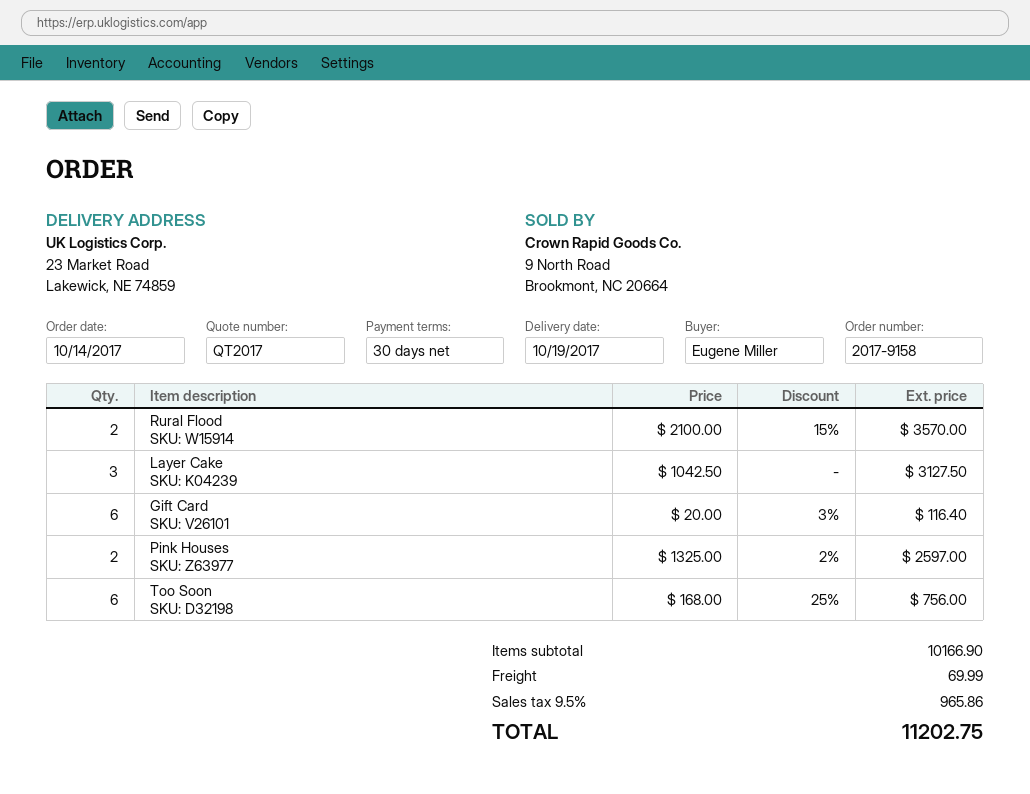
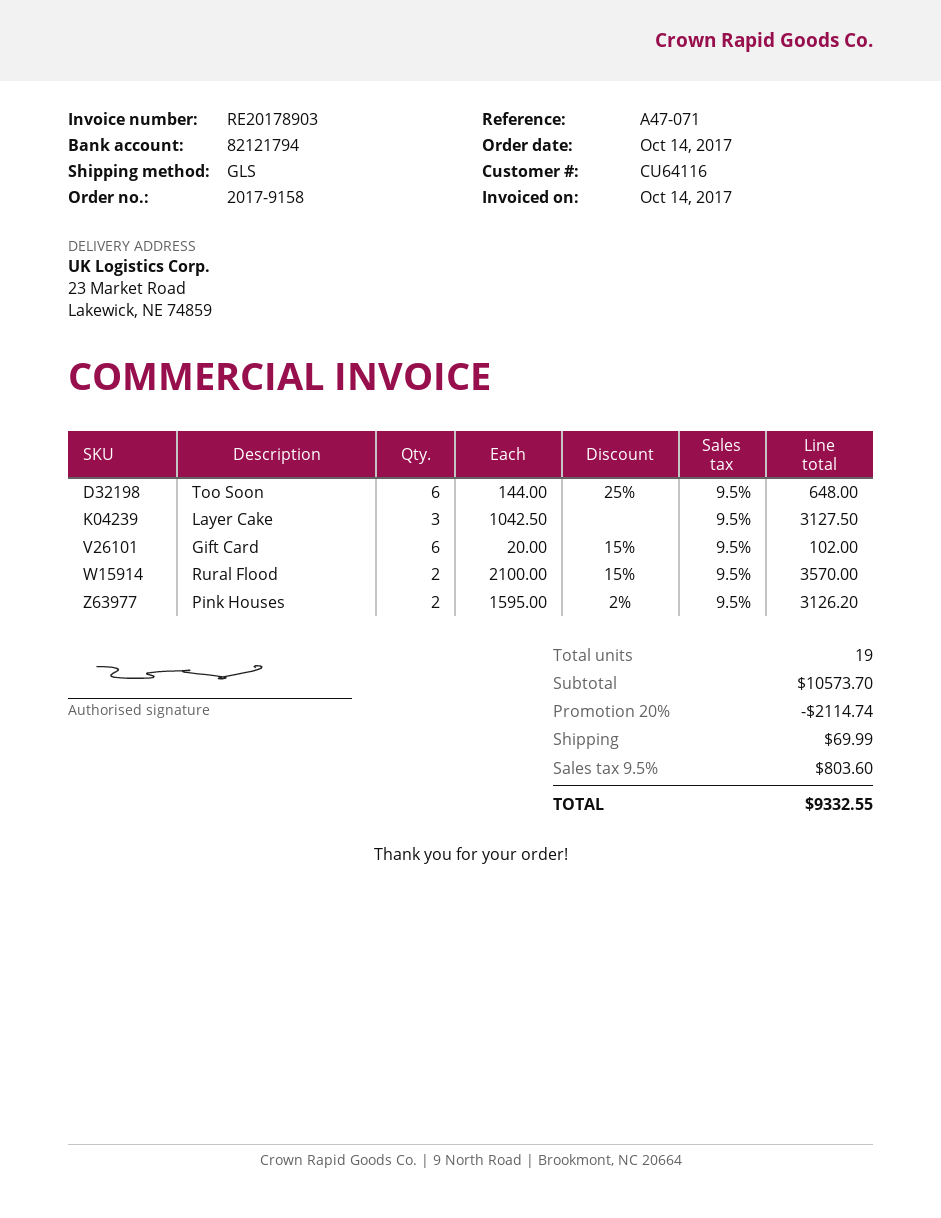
Gift Card: 6 x 20.00 - 3% = 116.40 -> 6 x 20.00 - 15% = 102.00
Pink Houses: 2 x 1325.00 - 2% = 2597.00 -> 2 x 1595.00 - 2% = 3126.20
Too Soon: 6 x 168.00 - 25% = 756.00 -> 6 x 144.00 - 25% = 648.00
subtotal: 10166.90 -> 10573.70
discount: none -> 20% = 2114.74
tax: 9.5% = 965.86 -> 9.5% = 803.60
total: 11202.75 -> 9332.55

